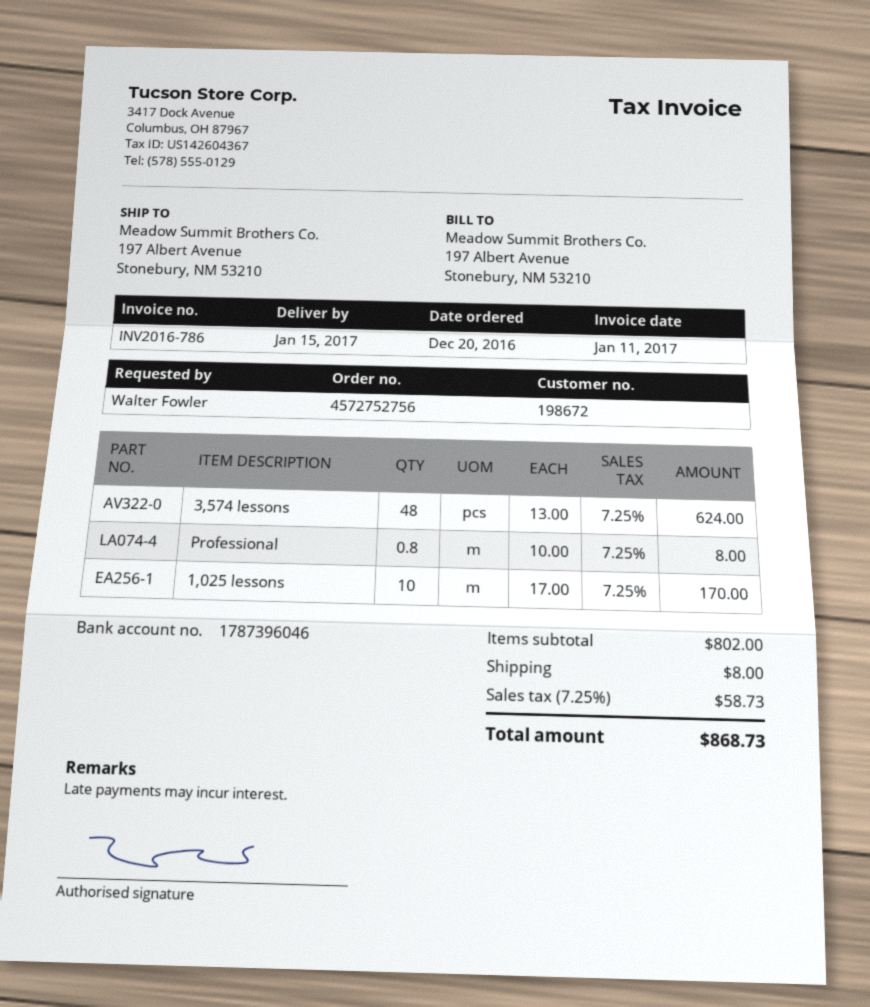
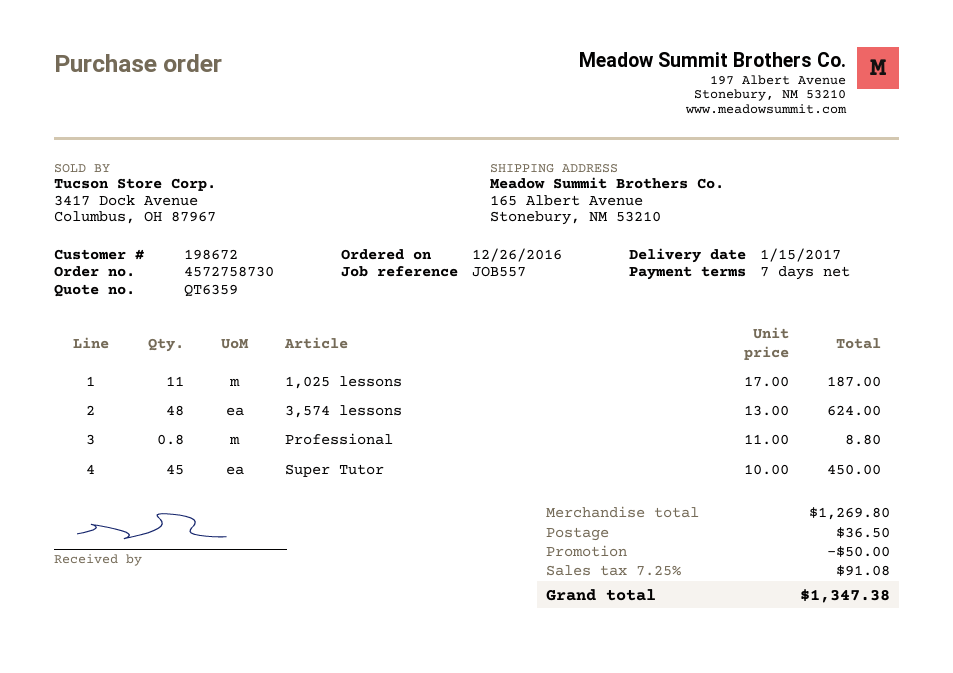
order number: 4572752756 -> 4572758730
order date: 2016-12-20 -> 2016-12-26
ship to: 197 Albert Avenue, Stonebury, NM 53210 -> 165 Albert Avenue, Stonebury, NM 53210
Professional: 0.8 x 10.00 = 8.00 -> 0.8 x 11.00 = 8.80
1,025 lessons: 10 x 17.00 = 170.00 -> 11 x 17.00 = 187.00
Super Tutor: none -> 45 x 10.00 = 450.00
subtotal: 802.00 -> 1269.80
discount: none -> 50.00
shipping: 8.00 -> 36.50
tax: 7.25% = 58.73 -> 7.25% = 91.08
total: 868.73 -> 1347.38

